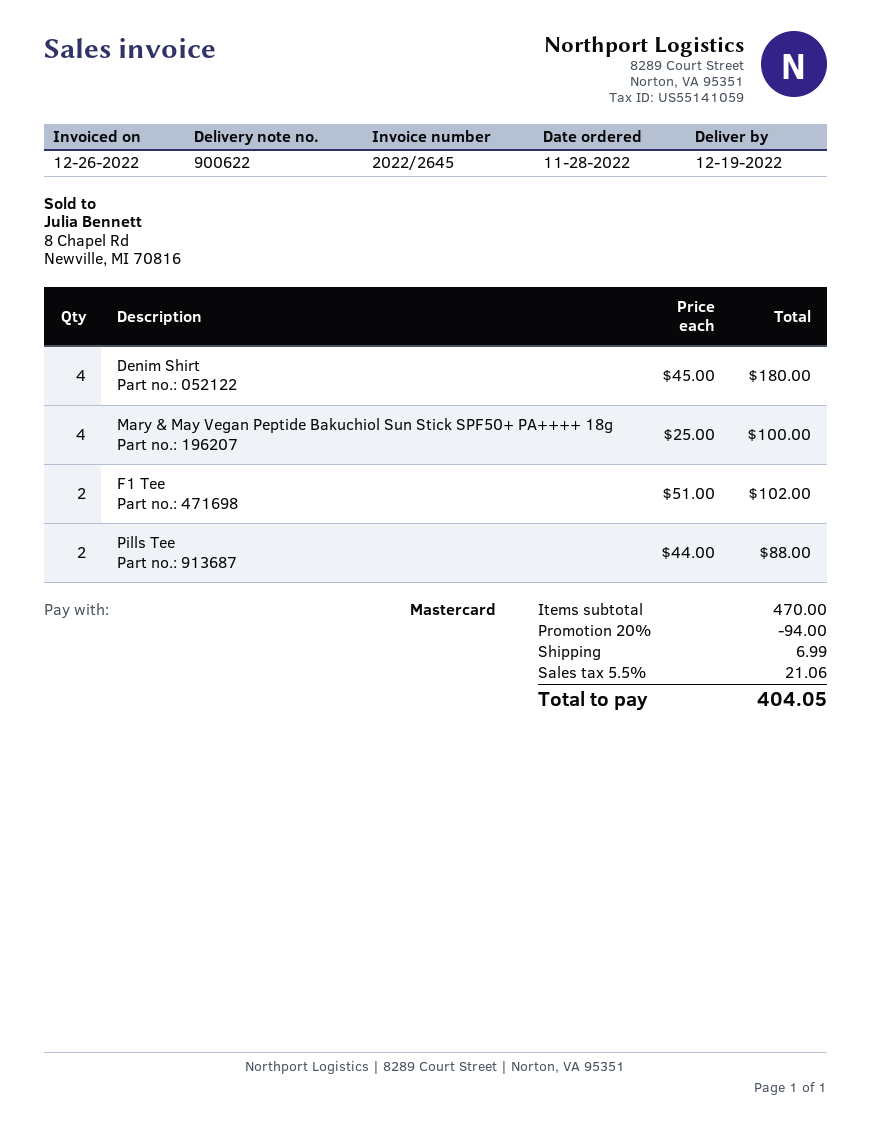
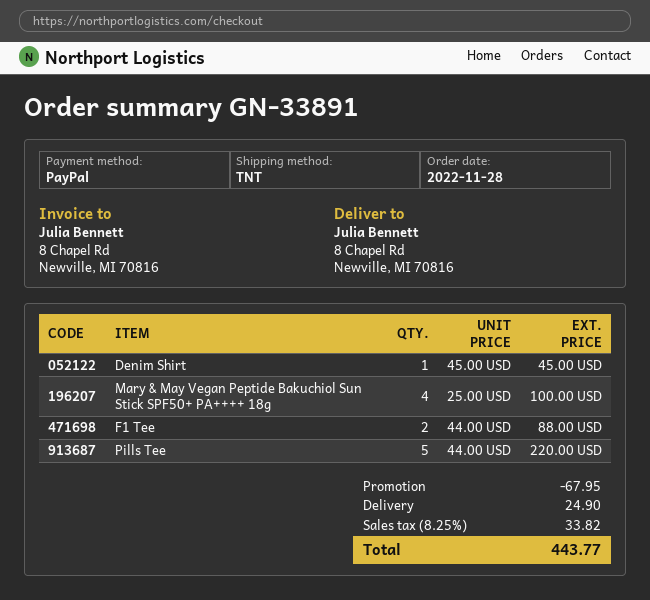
payment method: Mastercard -> PayPal
Denim Shirt: 4 x 45.00 = 180.00 -> 1 x 45.00 = 45.00
F1 Tee: 2 x 51.00 = 102.00 -> 2 x 44.00 = 88.00
Pills Tee: 2 x 44.00 = 88.00 -> 5 x 44.00 = 220.00
discount: 94.00 -> 67.95
shipping: 6.99 -> 24.90
tax: 5.5% = 21.06 -> 8.25% = 33.82
total: 404.05 -> 443.77

